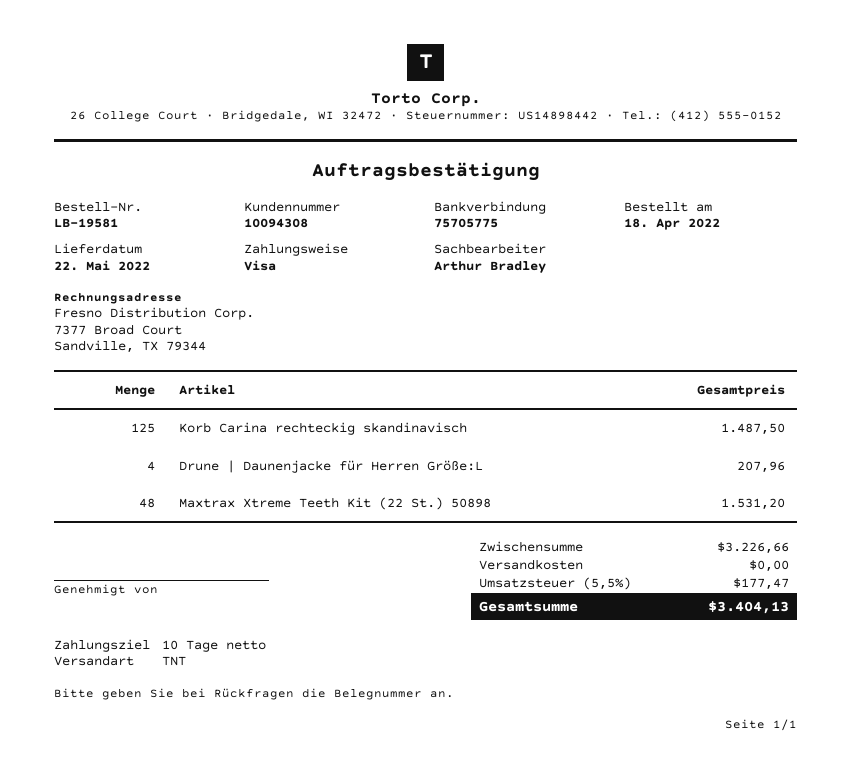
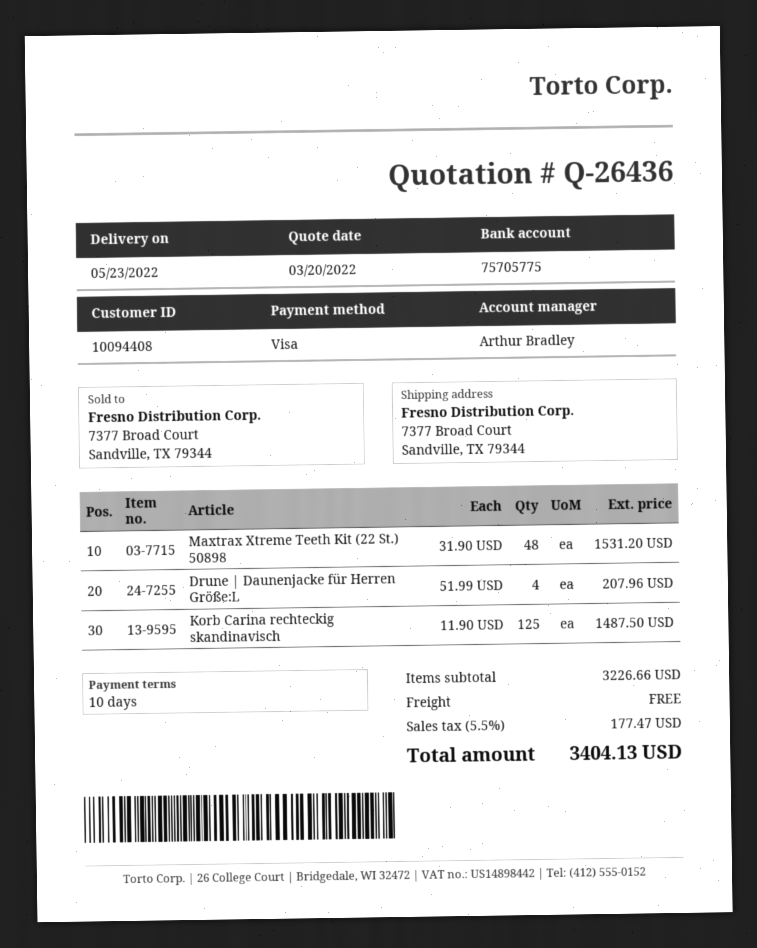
delivery date: 2022-05-22 -> 2022-05-23
customer number: 10094308 -> 10094408

